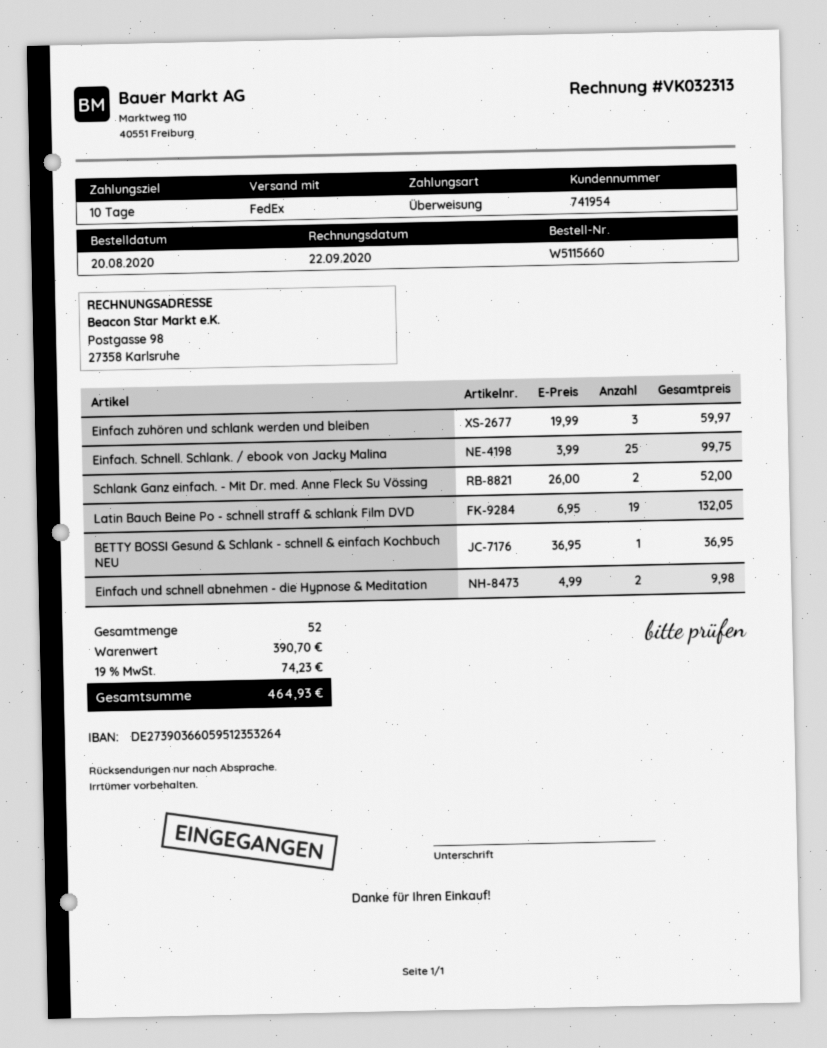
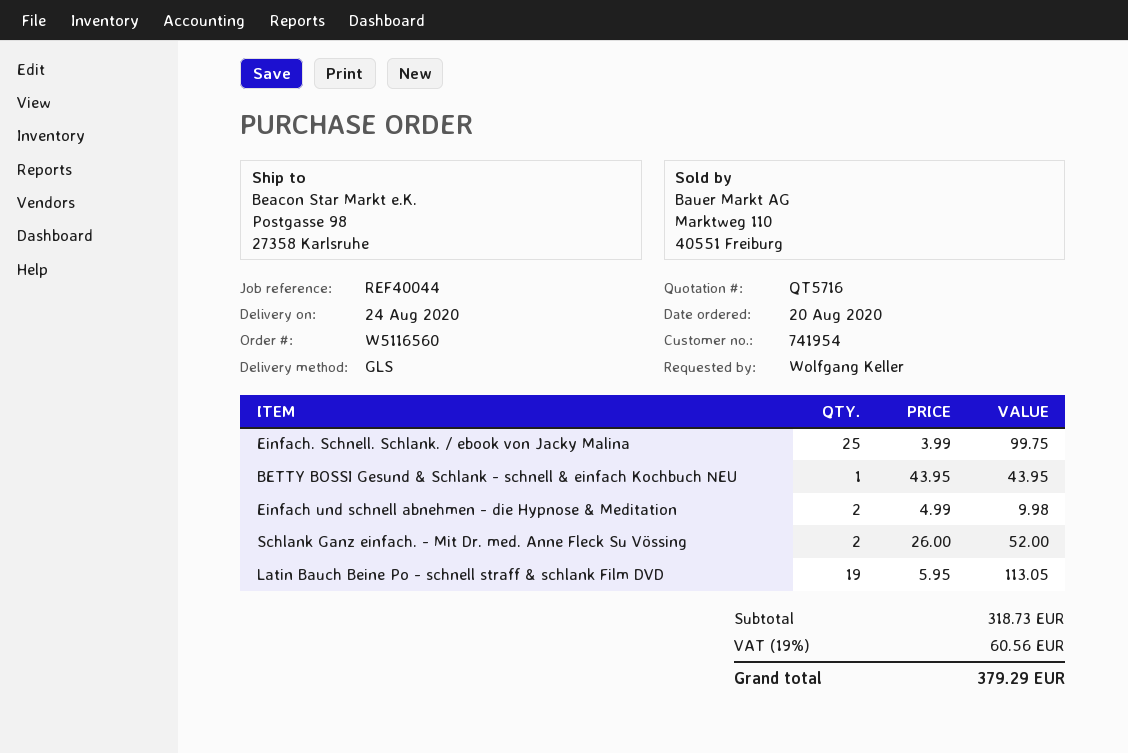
order number: W5115660 -> W5116560
shipping method: FedEx -> GLS
Einfach zuhören und schlank werden und bleiben: 3 x 19.99 = 59.97 -> none
Latin Bauch Beine Po - schnell straff & schlank Film DVD: 19 x 6.95 = 132.05 -> 19 x 5.95 = 113.05
BETTY BOSSI Gesund & Schlank - schnell & einfach Kochbuch NEU: 1 x 36.95 = 36.95 -> 1 x 43.95 = 43.95
subtotal: 390.70 -> 318.73
tax: 19% = 74.23 -> 19% = 60.56
total: 464.93 -> 379.29

